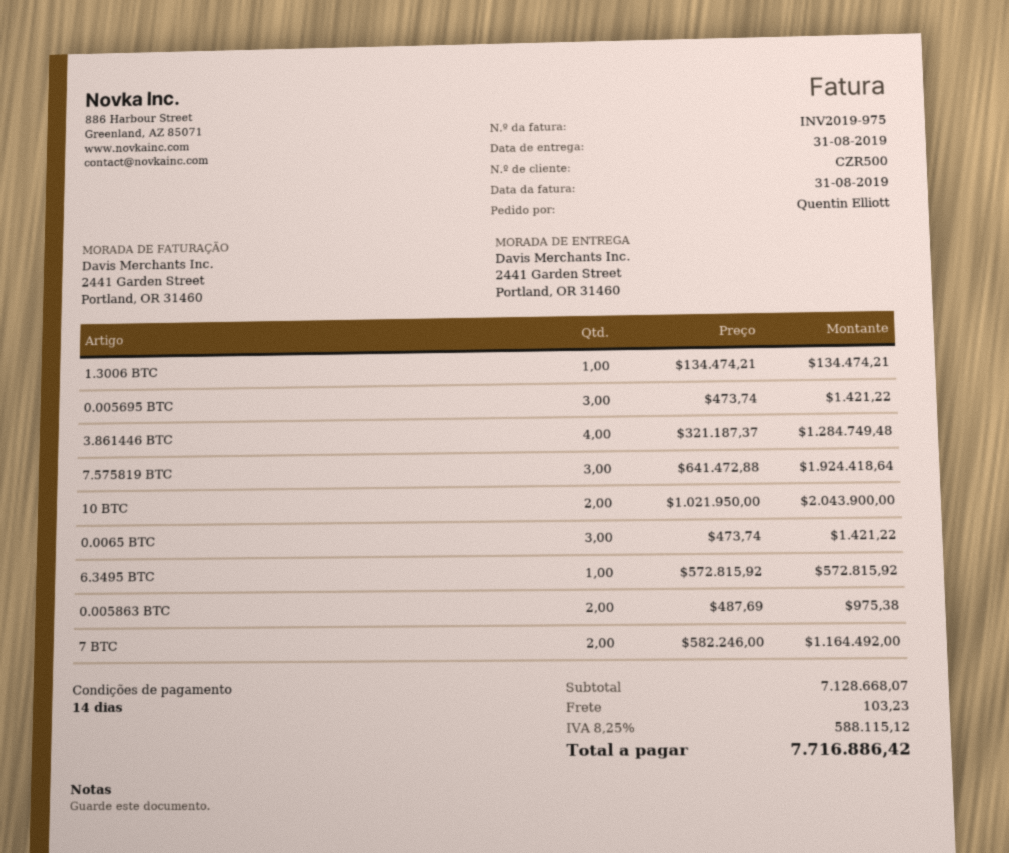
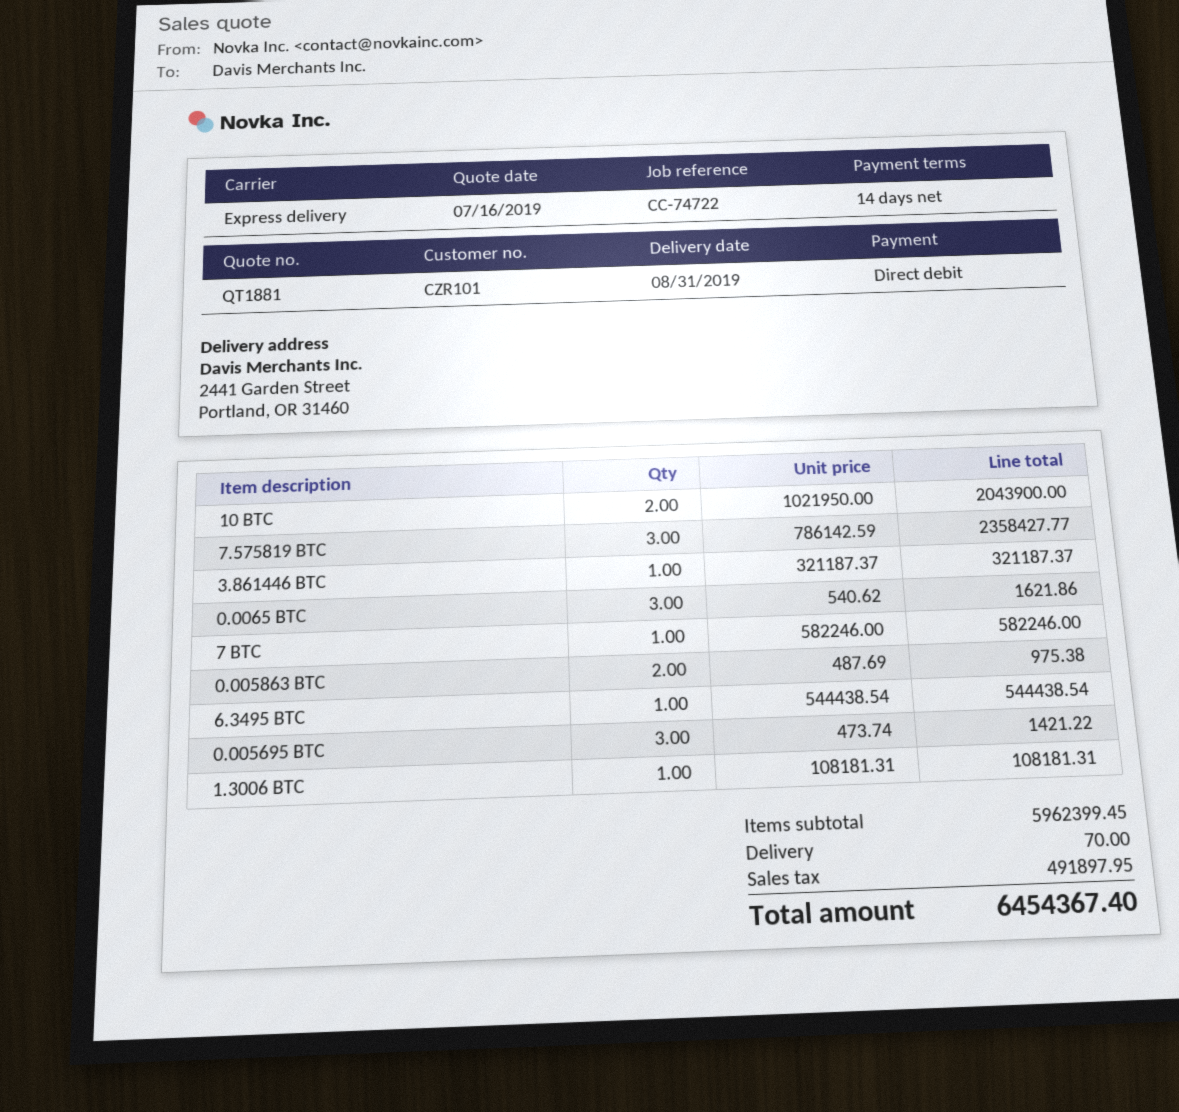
customer number: CZR500 -> CZR101
1.3006 BTC: 1 x 134474.21 = 134474.21 -> 1 x 108181.31 = 108181.31
3.861446 BTC: 4 x 321187.37 = 1284749.48 -> 1 x 321187.37 = 321187.37
7.575819 BTC: 3 x 641472.88 = 1924418.64 -> 3 x 786142.59 = 2358427.77
0.0065 BTC: 3 x 473.74 = 1421.22 -> 3 x 540.62 = 1621.86
6.3495 BTC: 1 x 572815.92 = 572815.92 -> 1 x 544438.54 = 544438.54
7 BTC: 2 x 582246.00 = 1164492.00 -> 1 x 582246.00 = 582246.00
subtotal: 7128668.07 -> 5962399.45
shipping: 103.23 -> 70.00
tax: 588115.12 -> 491897.95
total: 7716886.42 -> 6454367.40

